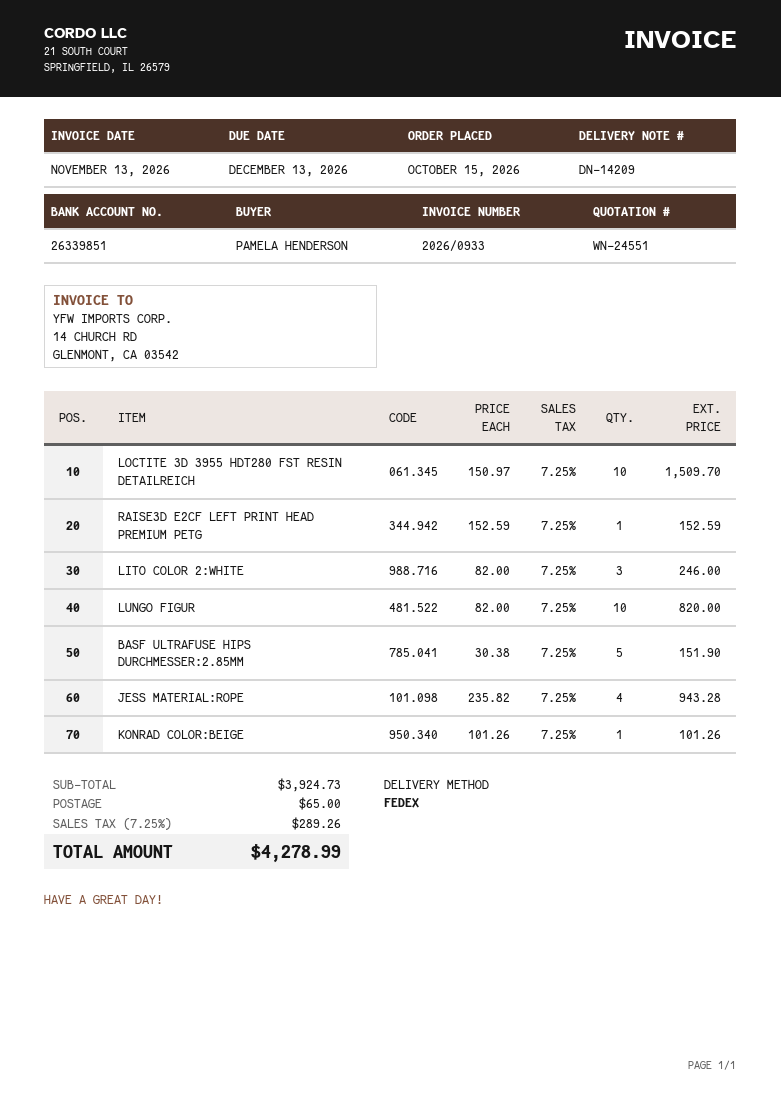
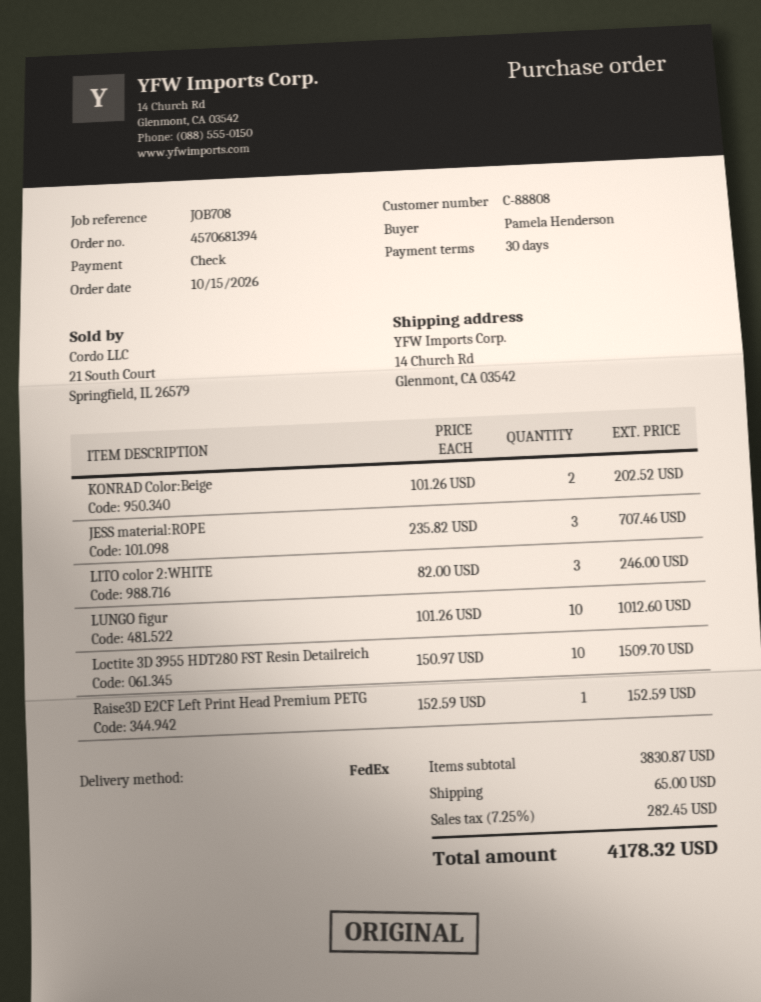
LUNGO FIGUR: 10 x 82.00 = 820.00 -> 10 x 101.26 = 1012.60
BASF ULTRAFUSE HIPS DURCHMESSER:2.85MM: 5 x 30.38 = 151.90 -> none
JESS MATERIAL:ROPE: 4 x 235.82 = 943.28 -> 3 x 235.82 = 707.46
KONRAD COLOR:BEIGE: 1 x 101.26 = 101.26 -> 2 x 101.26 = 202.52
subtotal: 3924.73 -> 3830.87
tax: 7.25% = 289.26 -> 7.25% = 282.45
total: 4278.99 -> 4178.32

